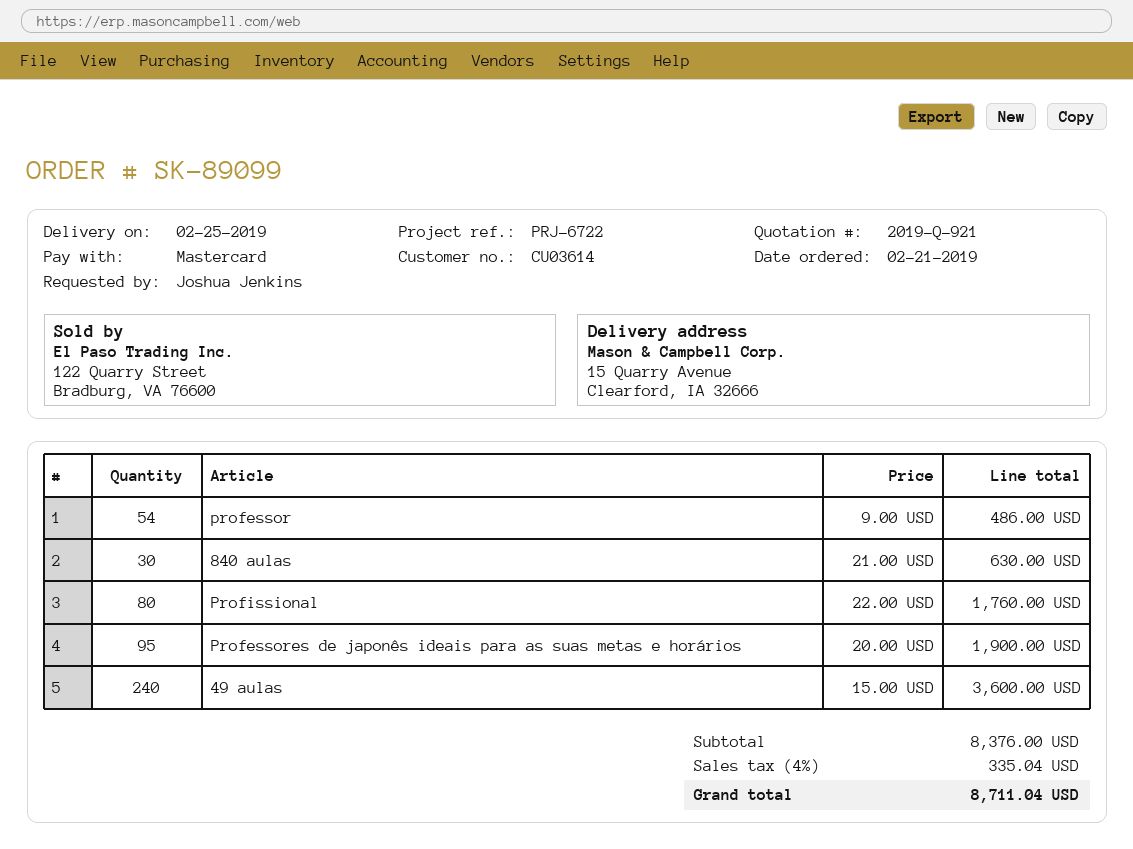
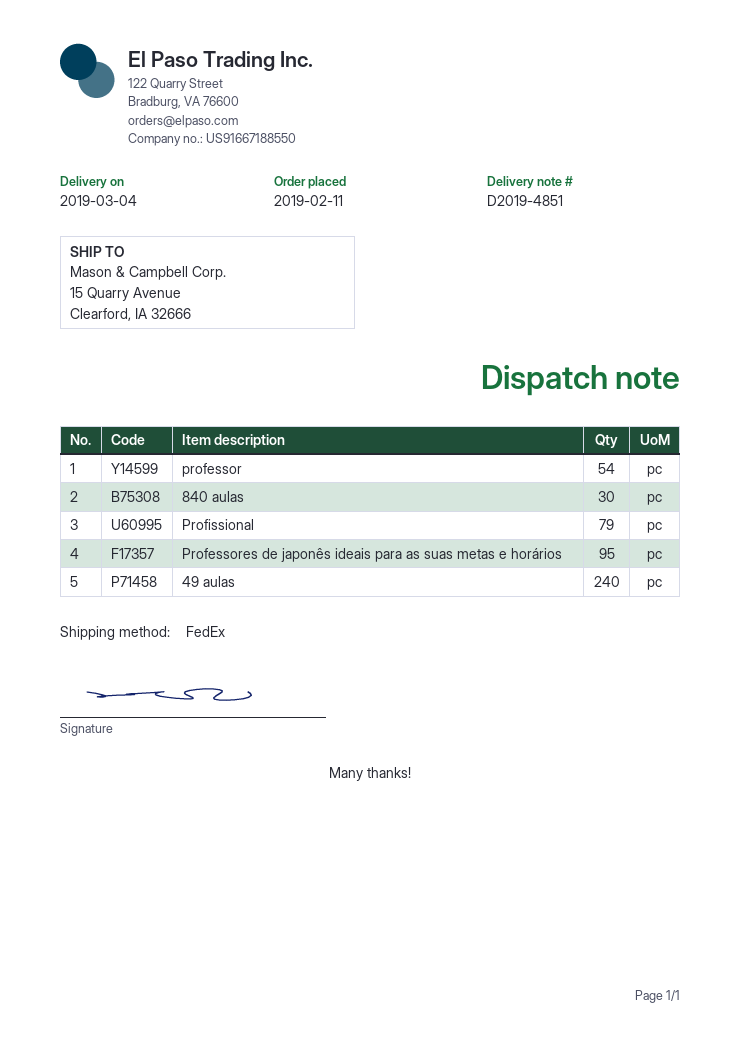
order date: 2019-02-21 -> 2019-02-11
delivery date: 2019-02-25 -> 2019-03-04
Profissional: 80 -> 79

